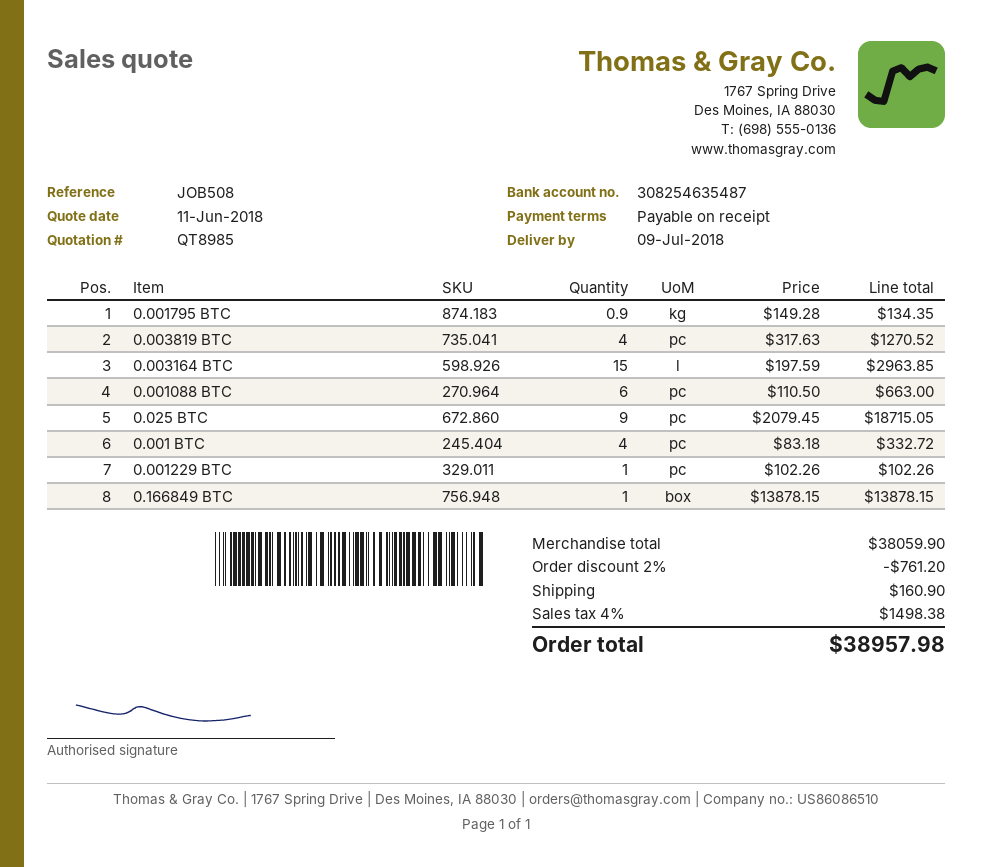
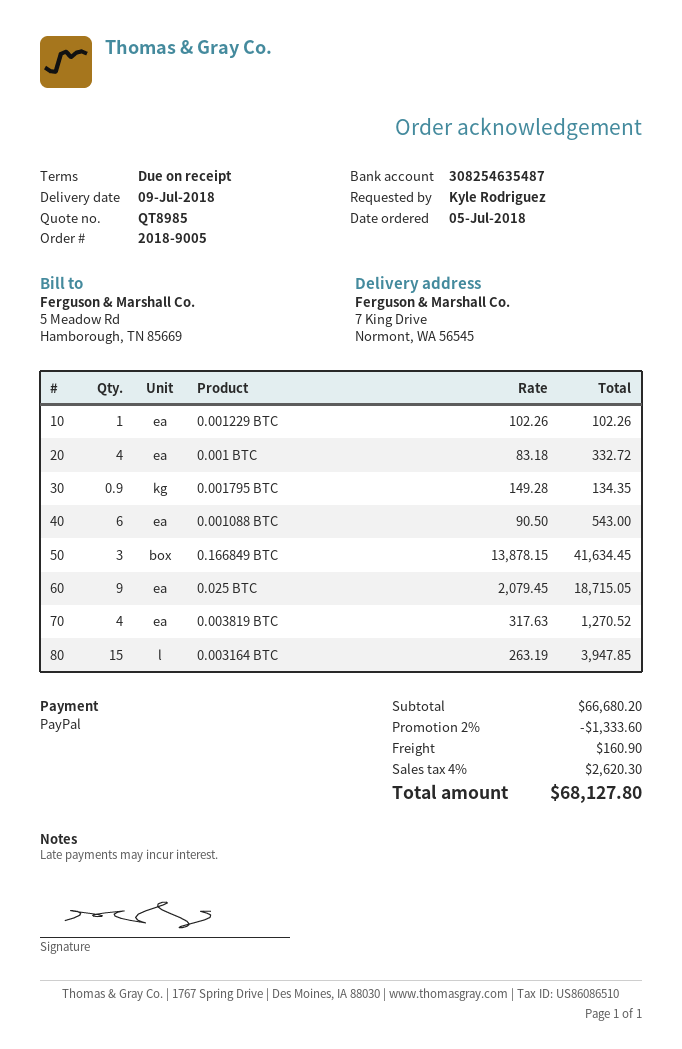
0.003164 BTC: 15 x 197.59 = 2963.85 -> 15 x 263.19 = 3947.85
0.001088 BTC: 6 x 110.50 = 663.00 -> 6 x 90.50 = 543.00
0.166849 BTC: 1 x 13878.15 = 13878.15 -> 3 x 13878.15 = 41634.45
subtotal: 38059.90 -> 66680.20
discount: 2% = 761.20 -> 2% = 1333.60
tax: 4% = 1498.38 -> 4% = 2620.30
total: 38957.98 -> 68127.80

